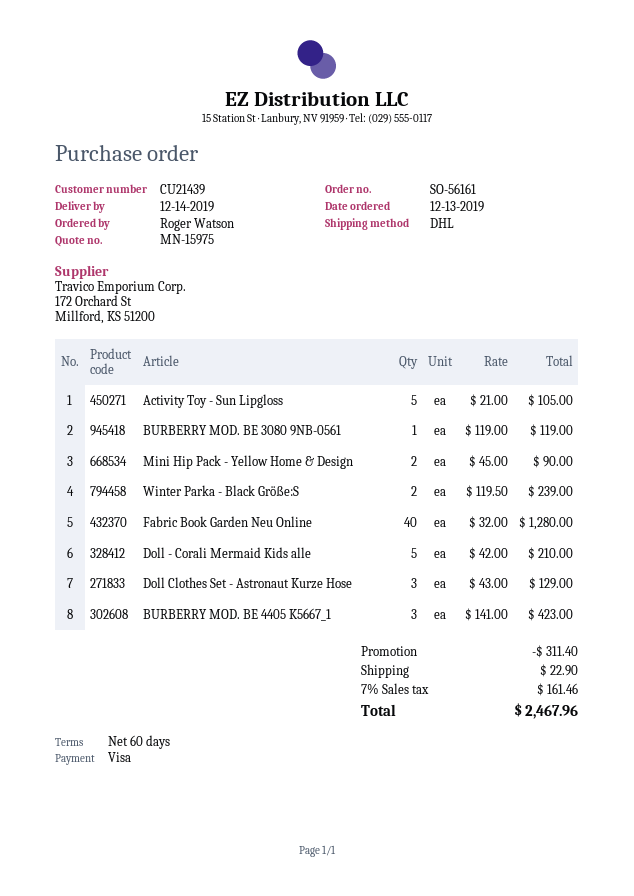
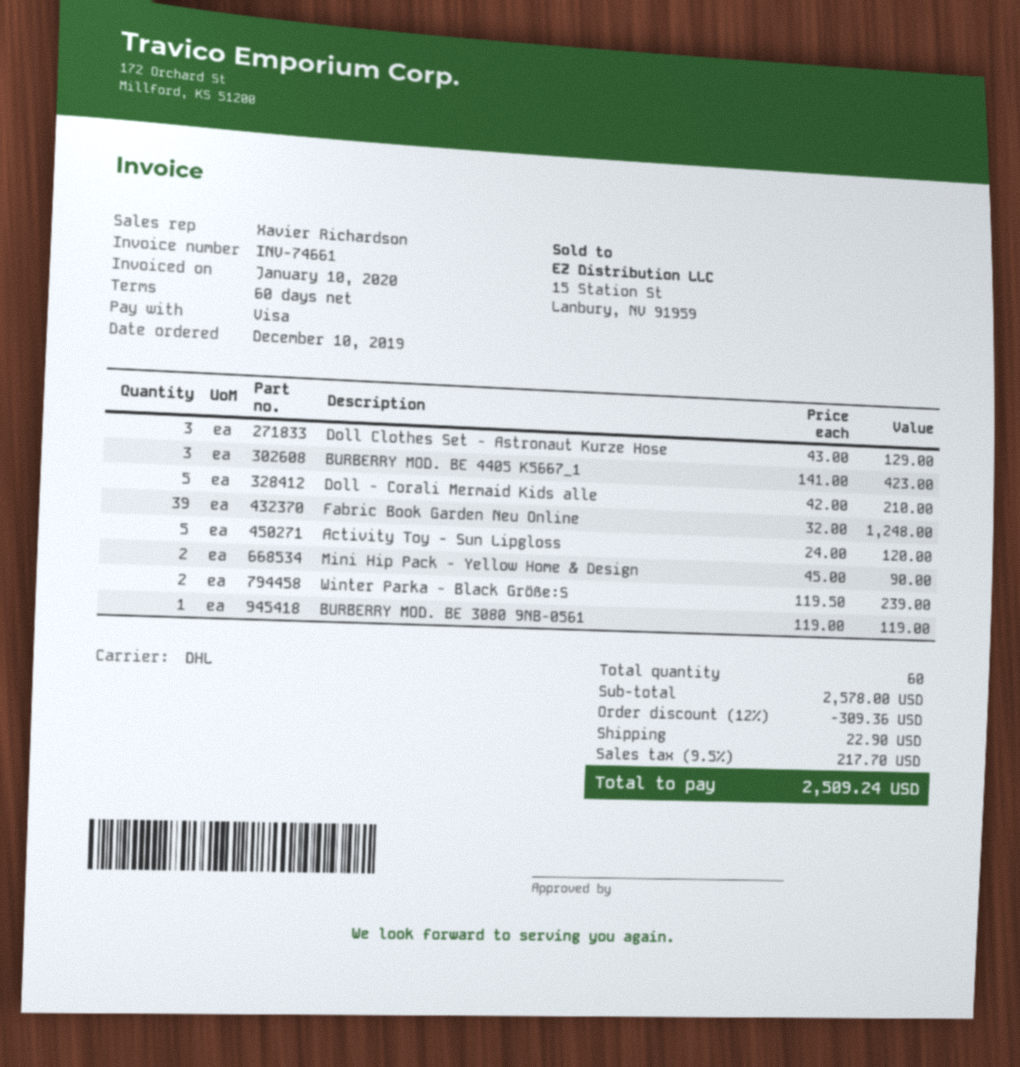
order date: 2019-12-13 -> 2019-12-10
Activity Toy - Sun Lipgloss: 5 x 21.00 = 105.00 -> 5 x 24.00 = 120.00
Fabric Book Garden Neu Online: 40 x 32.00 = 1280.00 -> 39 x 32.00 = 1248.00
discount: 311.40 -> 309.36
tax: 7% = 161.46 -> 9.5% = 217.70
total: 2467.96 -> 2509.24

